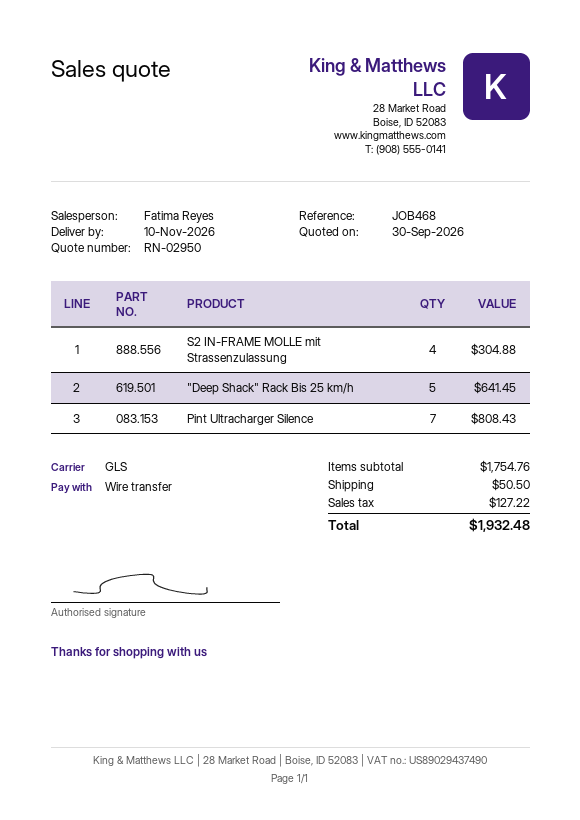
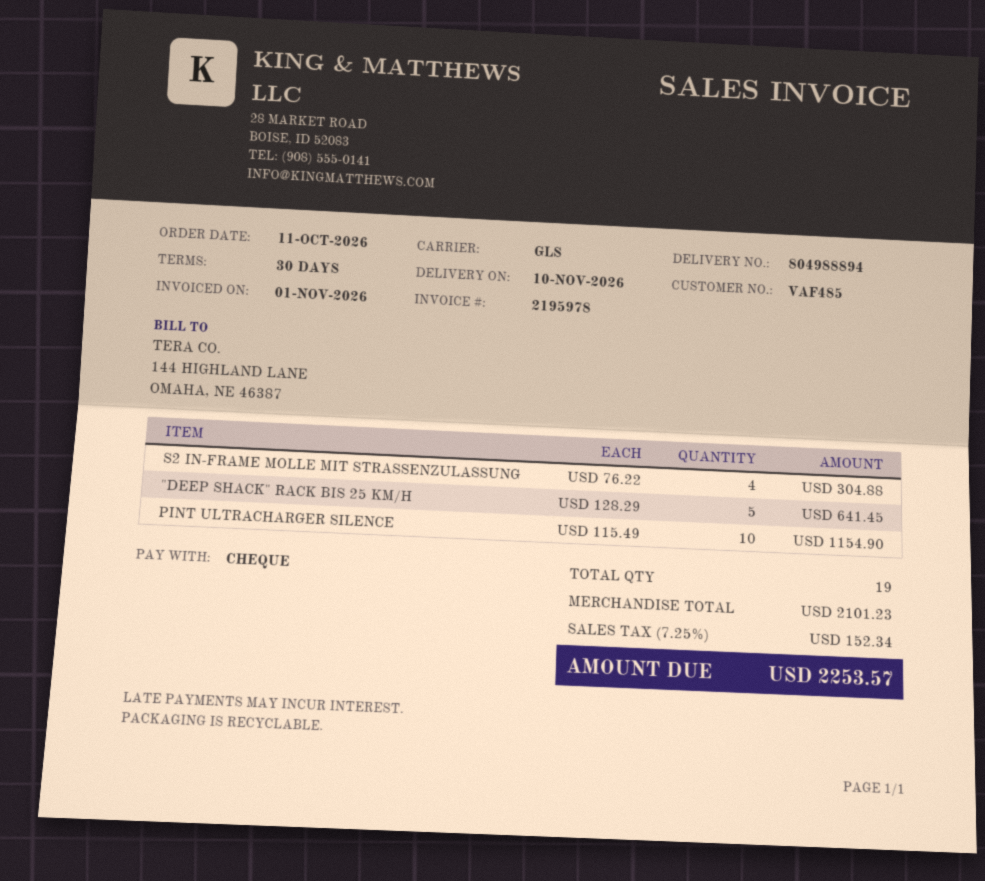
payment method: bank transfer -> cheque
Pint Ultracharger Silence: 7 for 808.43 -> 10 for 1154.90
subtotal: 1754.76 -> 2101.23
shipping: 50.50 -> none
tax: 127.22 -> 152.34
total: 1932.48 -> 2253.57

